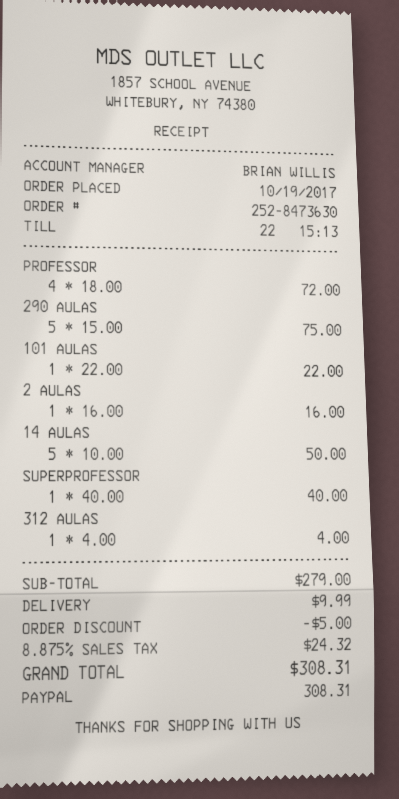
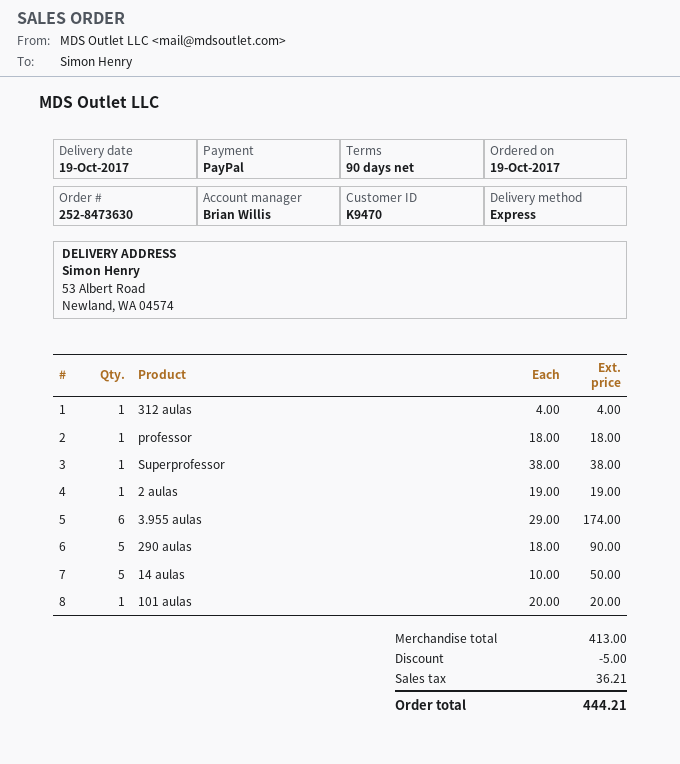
PROFESSOR: 4 x 18.00 = 72.00 -> 1 x 18.00 = 18.00
290 AULAS: 5 x 15.00 = 75.00 -> 5 x 18.00 = 90.00
101 AULAS: 1 x 22.00 = 22.00 -> 1 x 20.00 = 20.00
2 AULAS: 1 x 16.00 = 16.00 -> 1 x 19.00 = 19.00
SUPERPROFESSOR: 1 x 40.00 = 40.00 -> 1 x 38.00 = 38.00
3.955 aulas: none -> 6 x 29.00 = 174.00
subtotal: 279.00 -> 413.00
shipping: 9.99 -> none
tax: 24.32 -> 36.21
total: 308.31 -> 444.21

